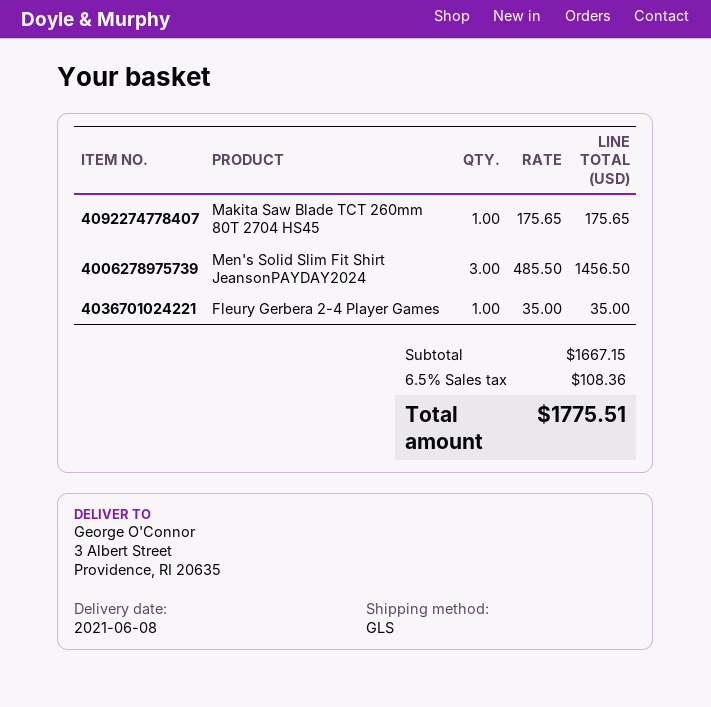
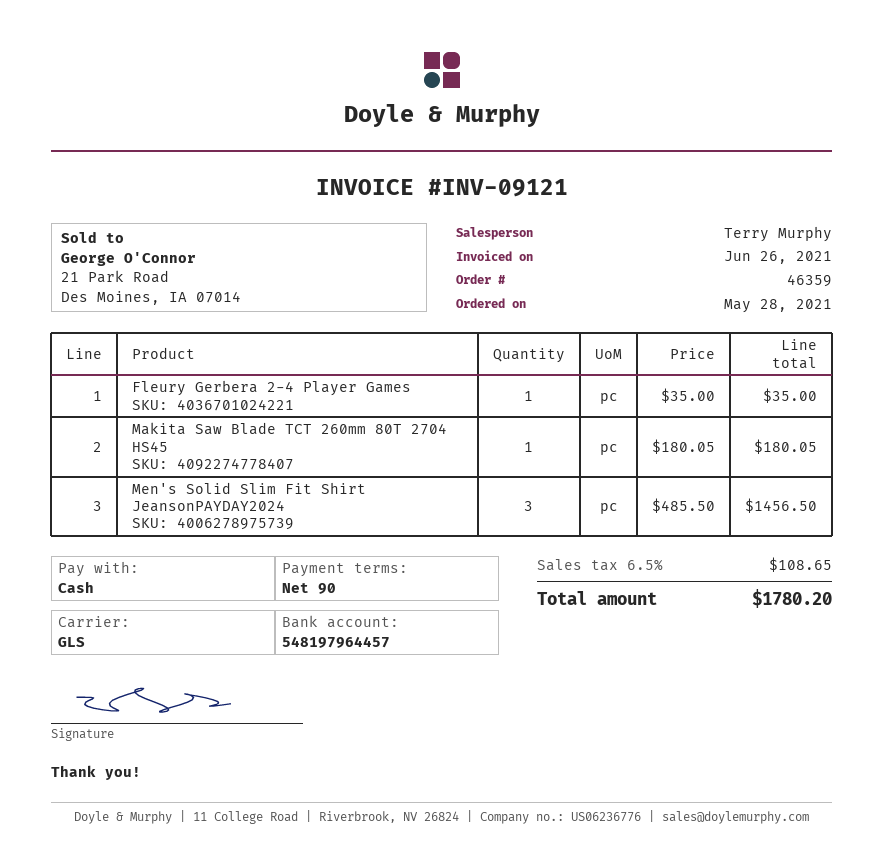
Makita Saw Blade TCT 260mm 80T 2704 HS45: 1 x 175.65 = 175.65 -> 1 x 180.05 = 180.05
tax: 6.5% = 108.36 -> 6.5% = 108.65
total: 1775.51 -> 1780.20

